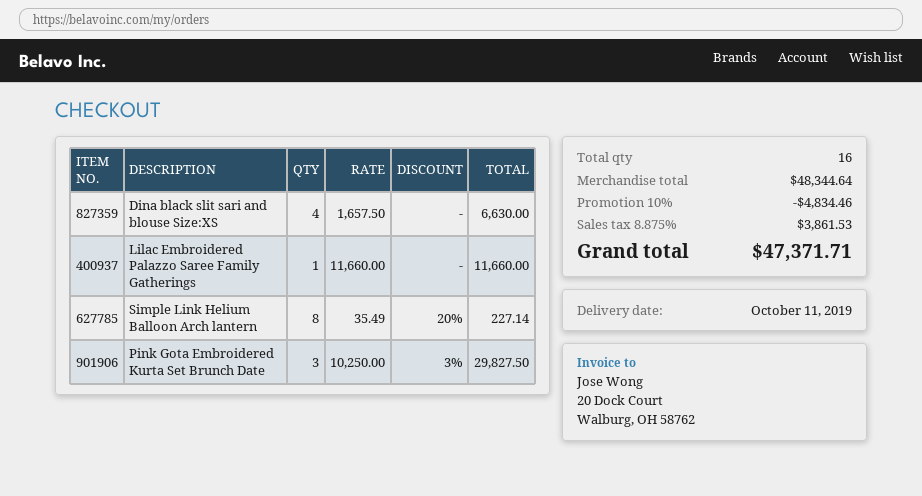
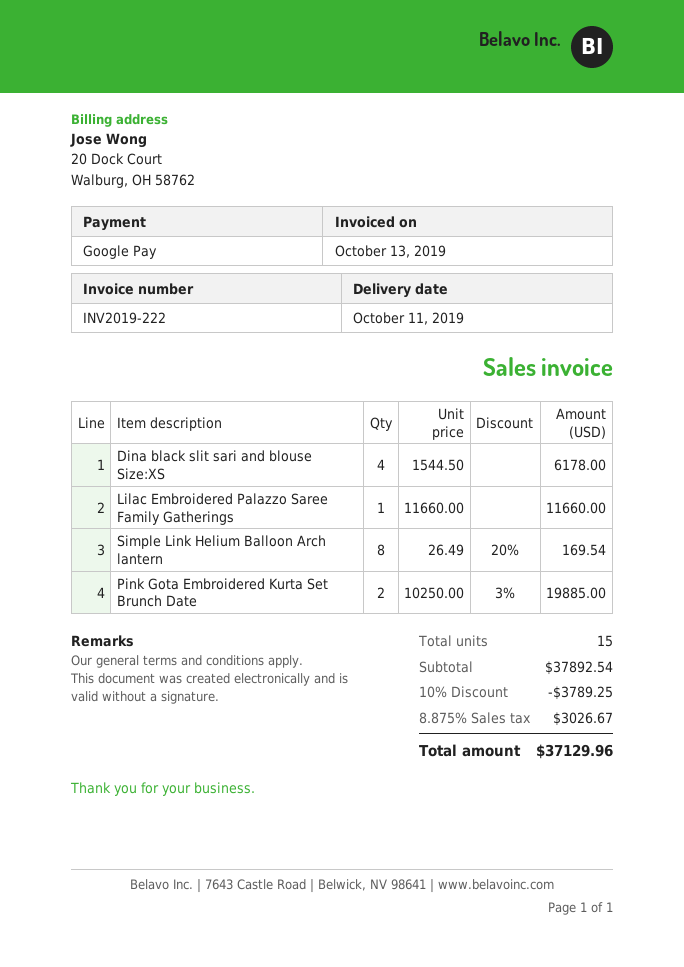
Dina black slit sari and blouse Size:XS: 4 x 1657.50 = 6630.00 -> 4 x 1544.50 = 6178.00
Simple Link Helium Balloon Arch lantern: 8 x 35.49 - 20% = 227.14 -> 8 x 26.49 - 20% = 169.54
Pink Gota Embroidered Kurta Set Brunch Date: 3 x 10250.00 - 3% = 29827.50 -> 2 x 10250.00 - 3% = 19885.00
total quantity: 16 -> 15
subtotal: 48344.64 -> 37892.54
discount: 10% = 4834.46 -> 10% = 3789.25
tax: 8.875% = 3861.53 -> 8.875% = 3026.67
total: 47371.71 -> 37129.96

